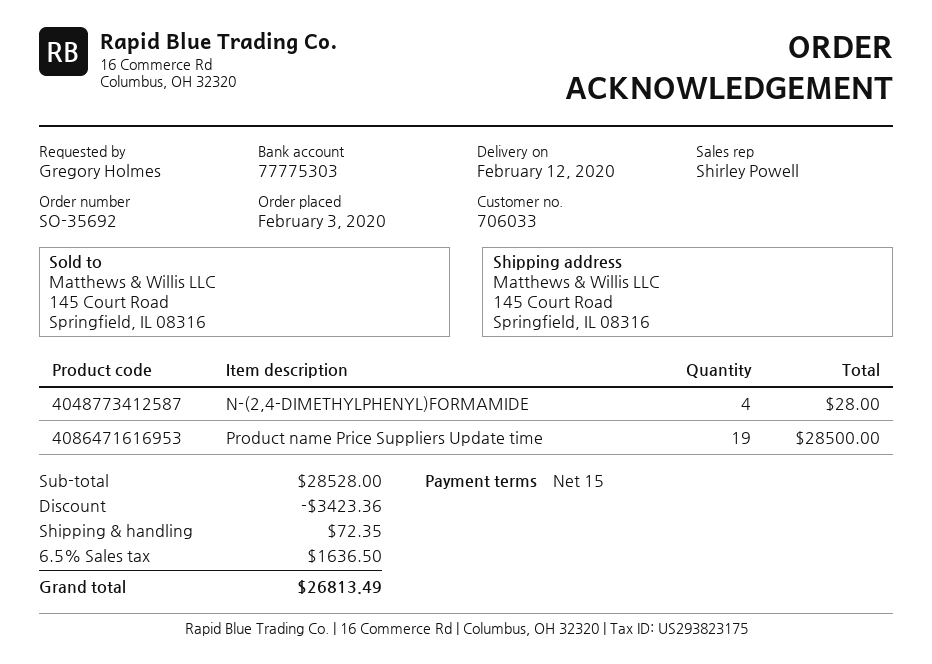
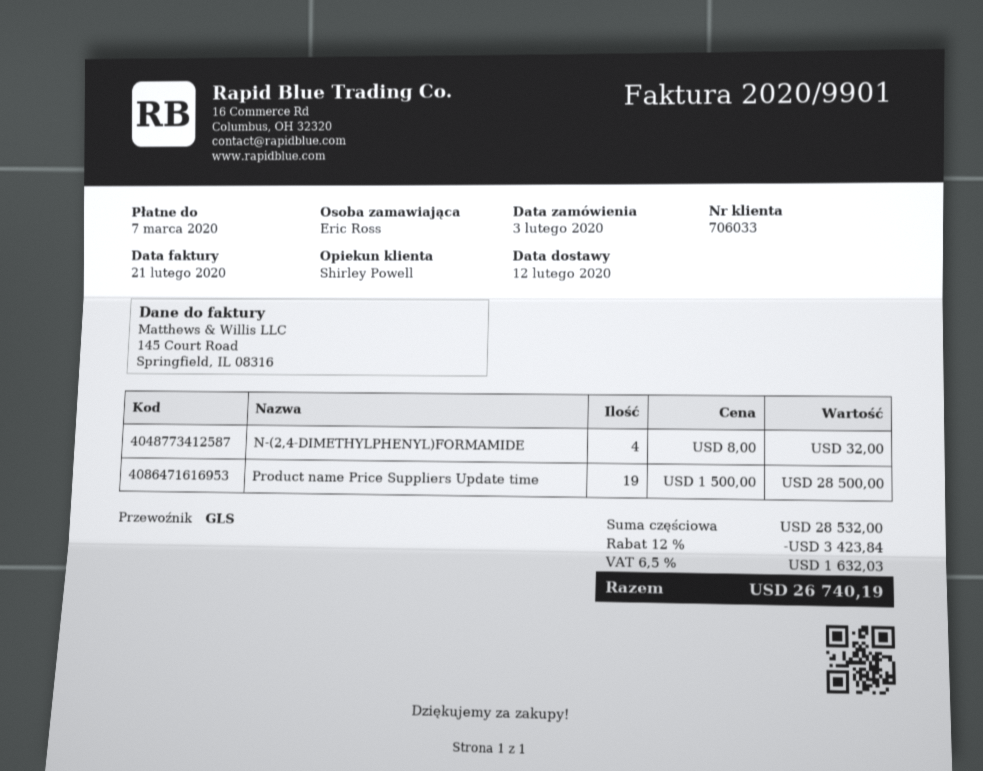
ordered by: Gregory Holmes -> Eric Ross
N-(2,4-DIMETHYLPHENYL)FORMAMIDE: 4 for 28.00 -> 4 for 32.00
subtotal: 28528.00 -> 28532.00
discount: 3423.36 -> 3423.84
shipping: 72.35 -> none
tax: 6.5% = 1636.50 -> 6.5% = 1632.03
total: 26813.49 -> 26740.19

